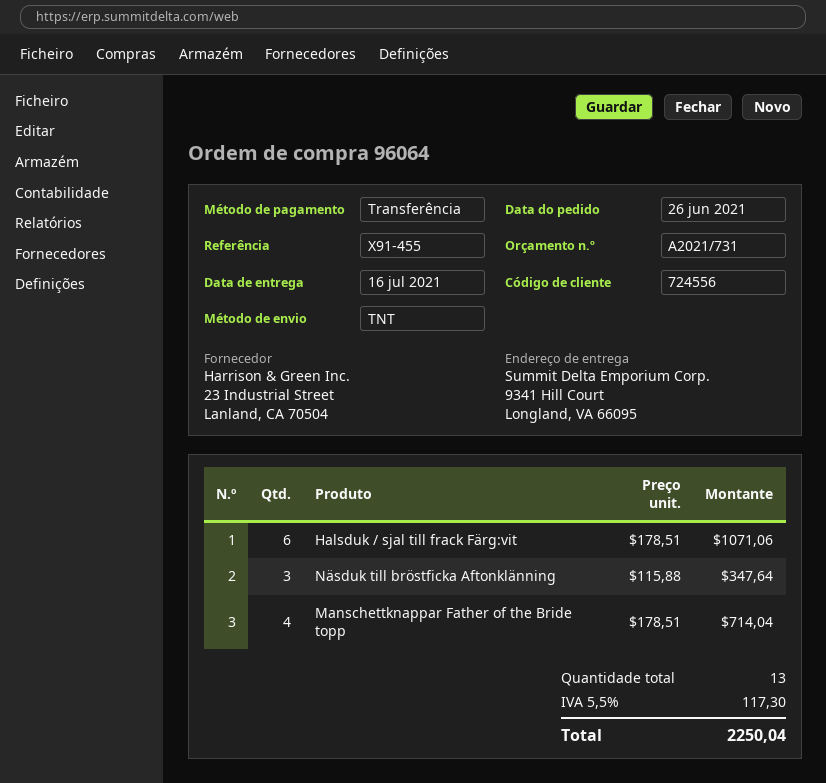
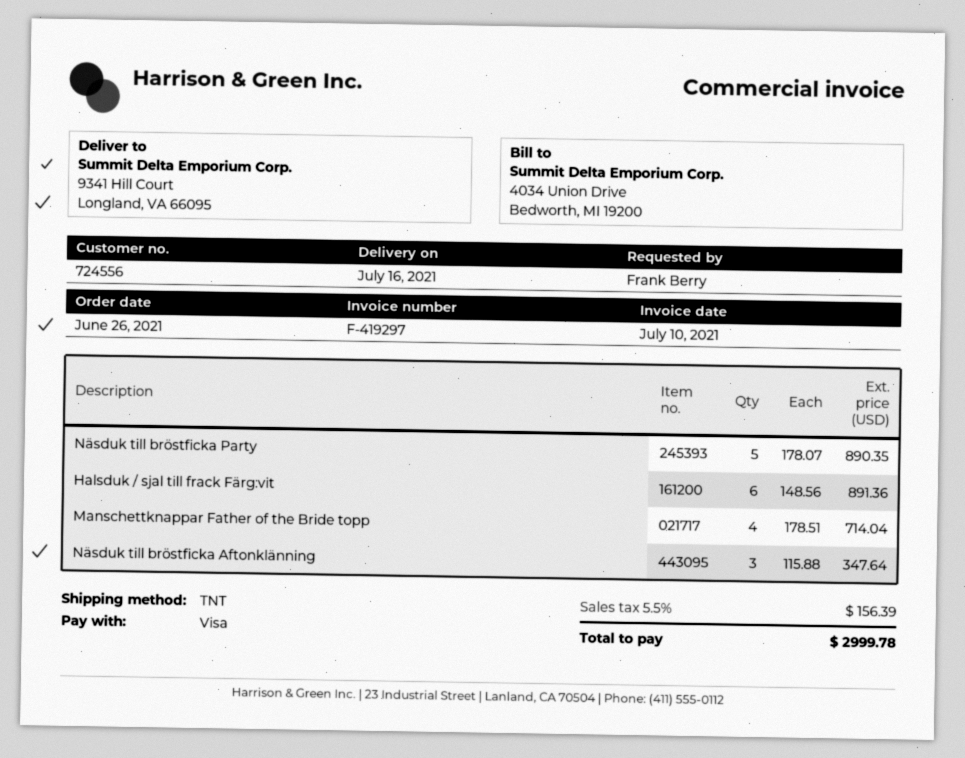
payment method: bank transfer -> Visa
Halsduk / sjal till frack Färg:vit: 6 x 178.51 = 1071.06 -> 6 x 148.56 = 891.36
Näsduk till bröstficka Party: none -> 5 x 178.07 = 890.35
tax: 5.5% = 117.30 -> 5.5% = 156.39
total: 2250.04 -> 2999.78

